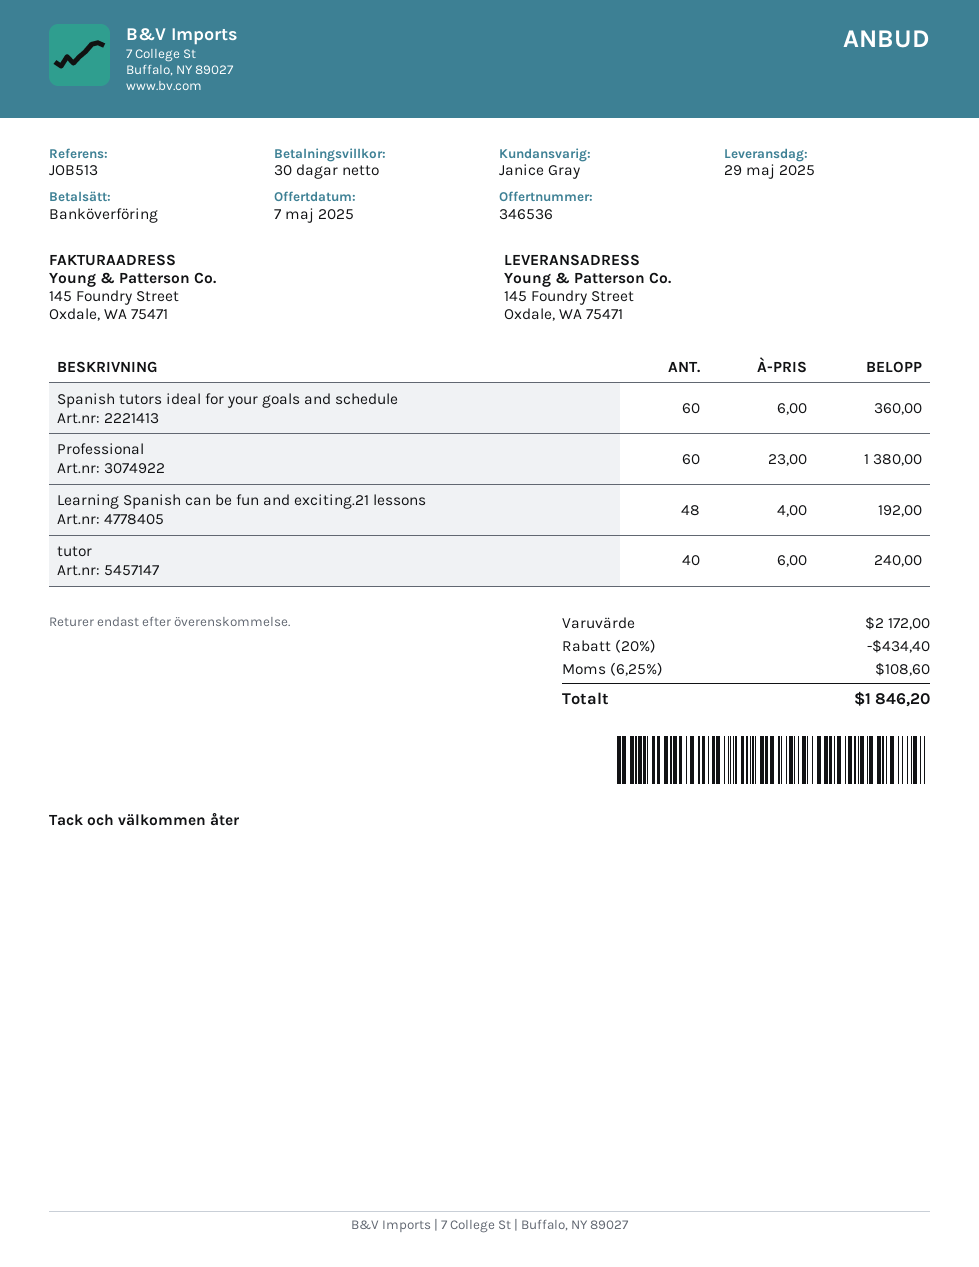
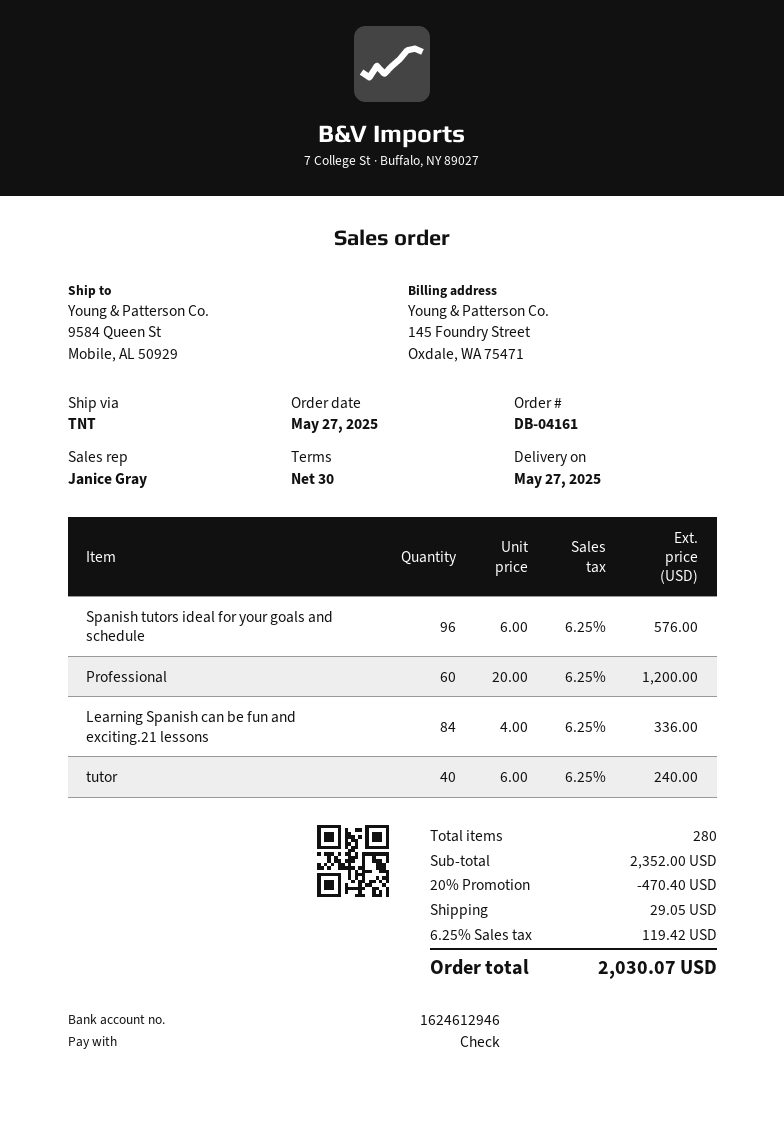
delivery date: 2025-05-29 -> 2025-05-27
payment method: bank transfer -> cheque
ship to: 145 Foundry Street, Oxdale, WA 75471 -> 9584 Queen St, Mobile, AL 50929
Spanish tutors ideal for your goals and schedule: 60 x 6.00 = 360.00 -> 96 x 6.00 = 576.00
Professional: 60 x 23.00 = 1380.00 -> 60 x 20.00 = 1200.00
Learning Spanish can be fun and exciting.21 lessons: 48 x 4.00 = 192.00 -> 84 x 4.00 = 336.00
subtotal: 2172.00 -> 2352.00
discount: 20% = 434.40 -> 20% = 470.40
shipping: none -> 29.05
tax: 6.25% = 108.60 -> 6.25% = 119.42
total: 1846.20 -> 2030.07

